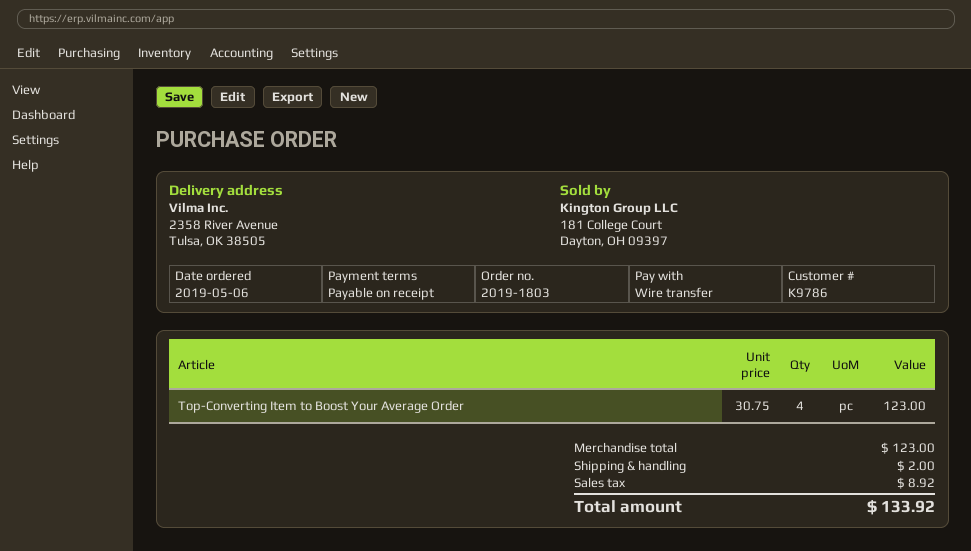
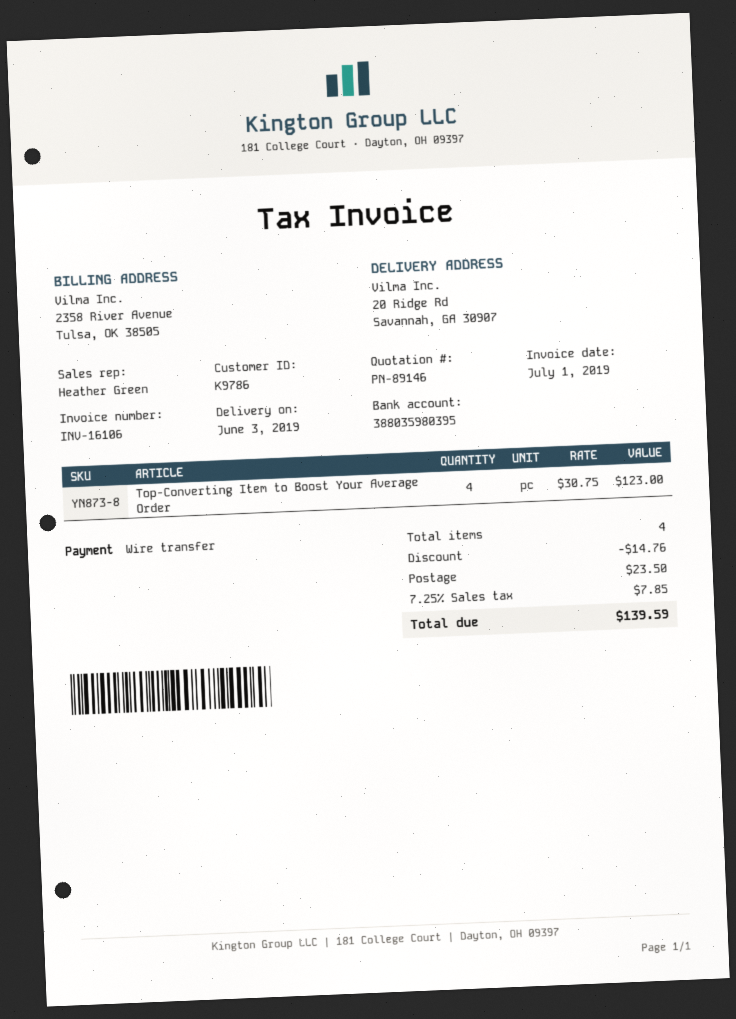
ship to: 2358 River Avenue, Tulsa, OK 38505 -> 20 Ridge Rd, Savannah, GA 30907
discount: none -> 14.76
shipping: 2.00 -> 23.50
tax: 8.92 -> 7.85
total: 133.92 -> 139.59

